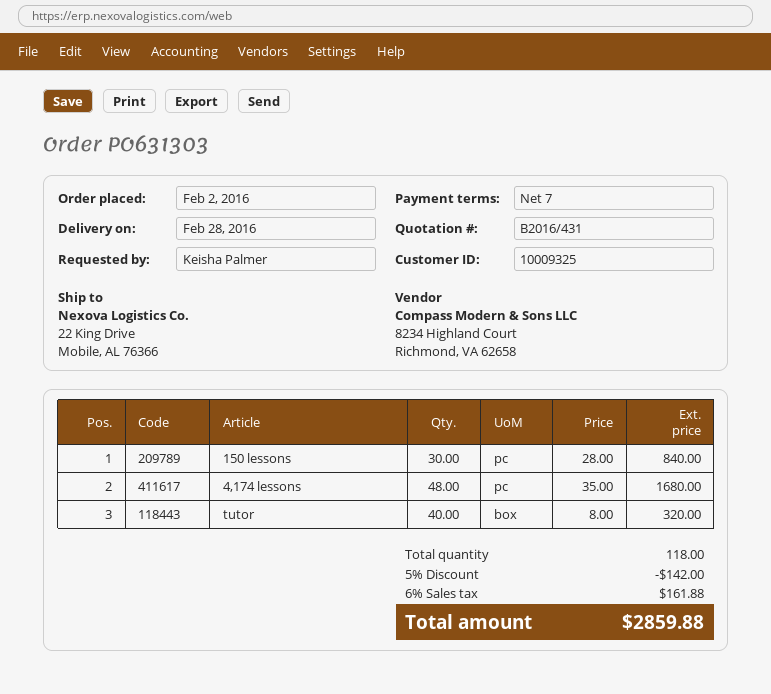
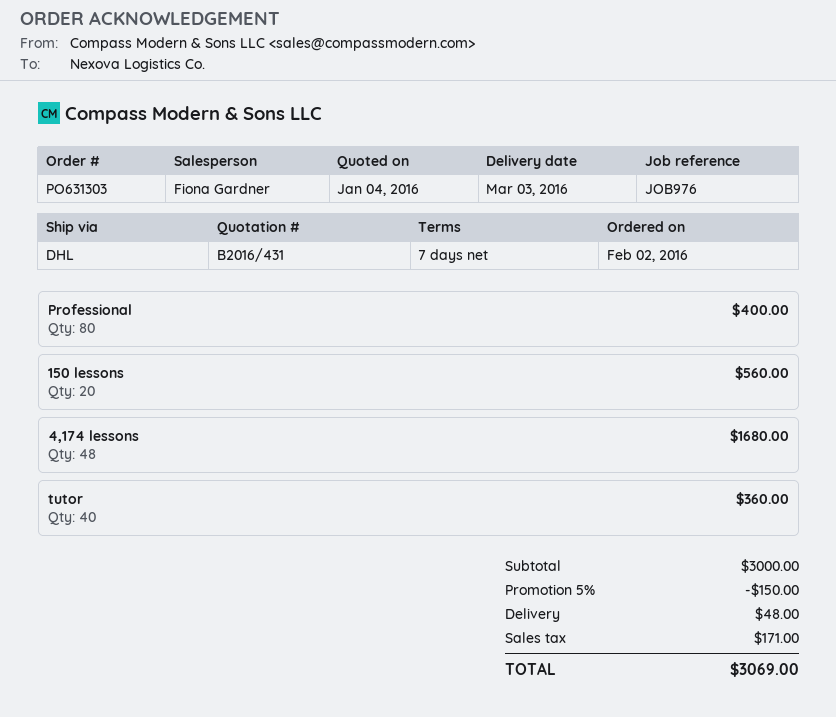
delivery date: 2016-02-28 -> 2016-03-03
150 lessons: 30 for 840.00 -> 20 for 560.00
tutor: 40 for 320.00 -> 40 for 360.00
Professional: none -> 80 for 400.00
discount: 5% = 142.00 -> 5% = 150.00
shipping: none -> 48.00
tax: 161.88 -> 171.00
total: 2859.88 -> 3069.00

